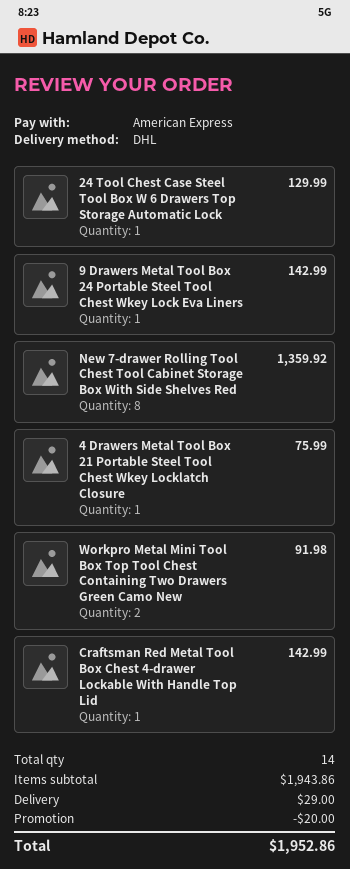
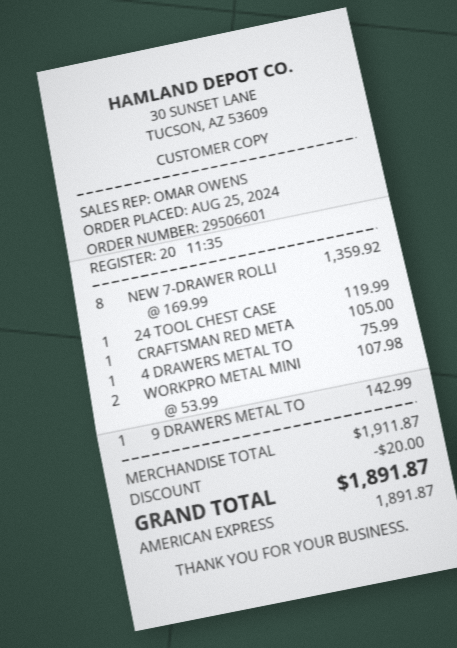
24 Tool Chest Case Steel Tool Box W 6 Drawers Top Storage Automatic Lock: 1 for 129.99 -> 1 for 119.99
Workpro Metal Mini Tool Box Top Tool Chest Containing Two Drawers Green Camo New: 2 for 91.98 -> 2 for 107.98
Craftsman Red Metal Tool Box Chest 4-drawer Lockable With Handle Top Lid: 1 for 142.99 -> 1 for 105.00
subtotal: 1943.86 -> 1911.87
shipping: 29.00 -> none
total: 1952.86 -> 1891.87

